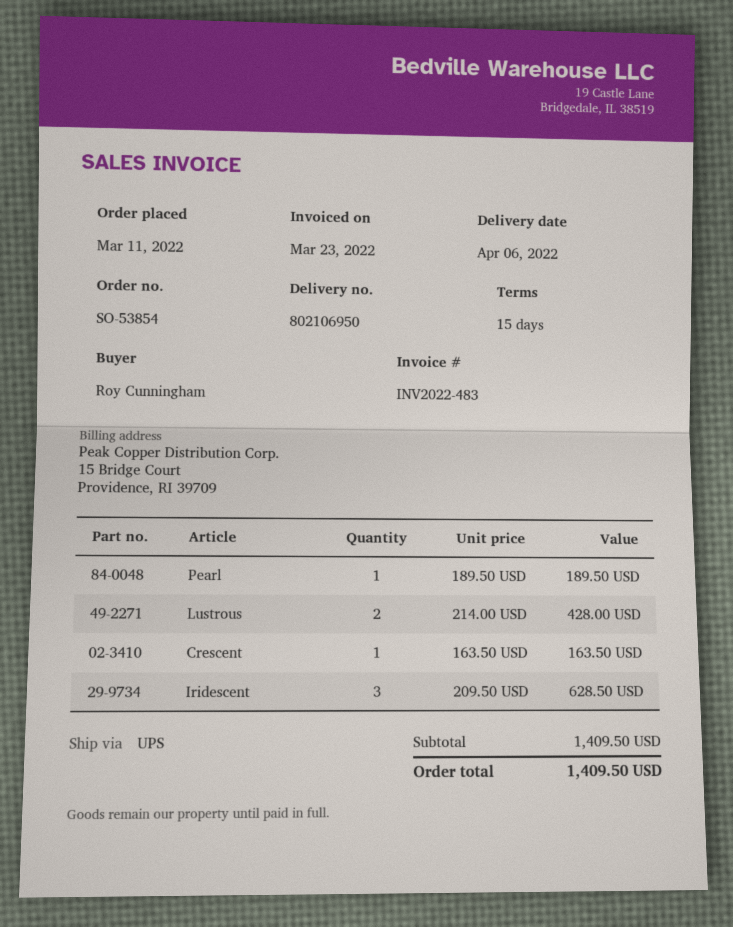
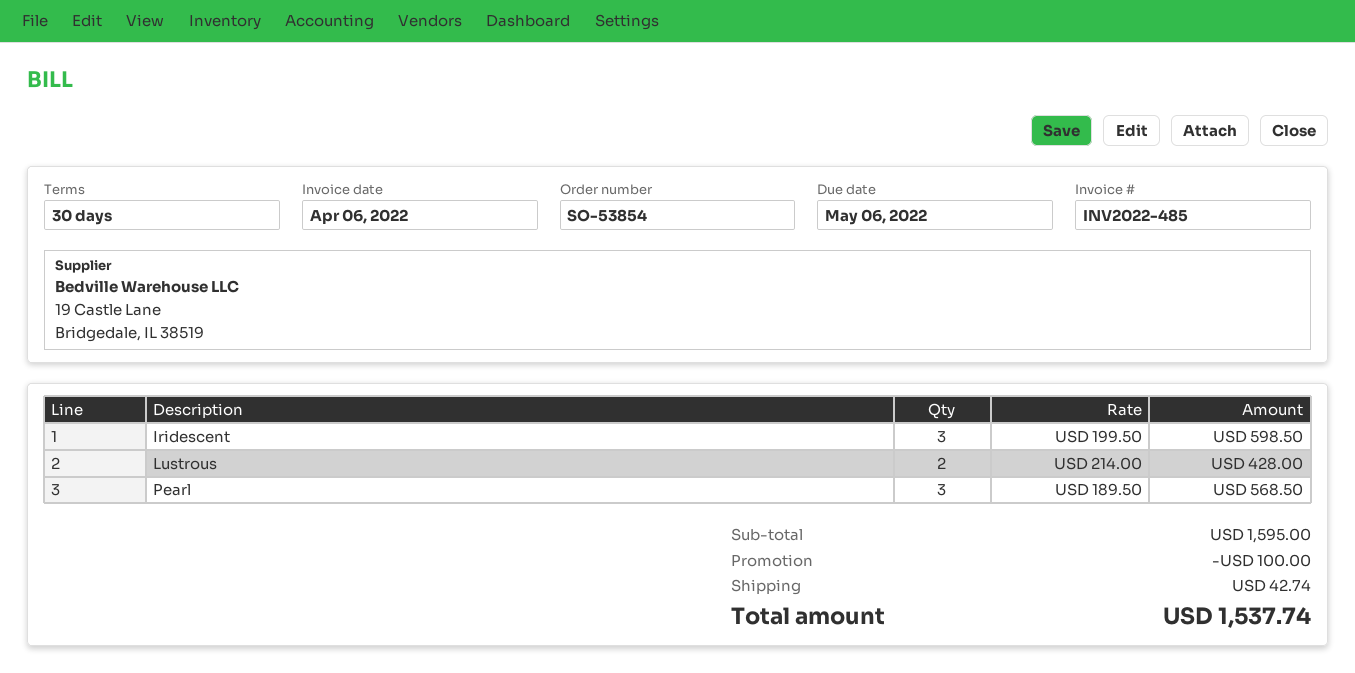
invoice number: INV2022-483 -> INV2022-485
invoice date: 2022-03-23 -> 2022-04-06
payment terms: 15 days -> 30 days
Pearl: 1 x 189.50 = 189.50 -> 3 x 189.50 = 568.50
Crescent: 1 x 163.50 = 163.50 -> none
Iridescent: 3 x 209.50 = 628.50 -> 3 x 199.50 = 598.50
subtotal: 1409.50 -> 1595.00
discount: none -> 100.00
shipping: none -> 42.74
total: 1409.50 -> 1537.74

